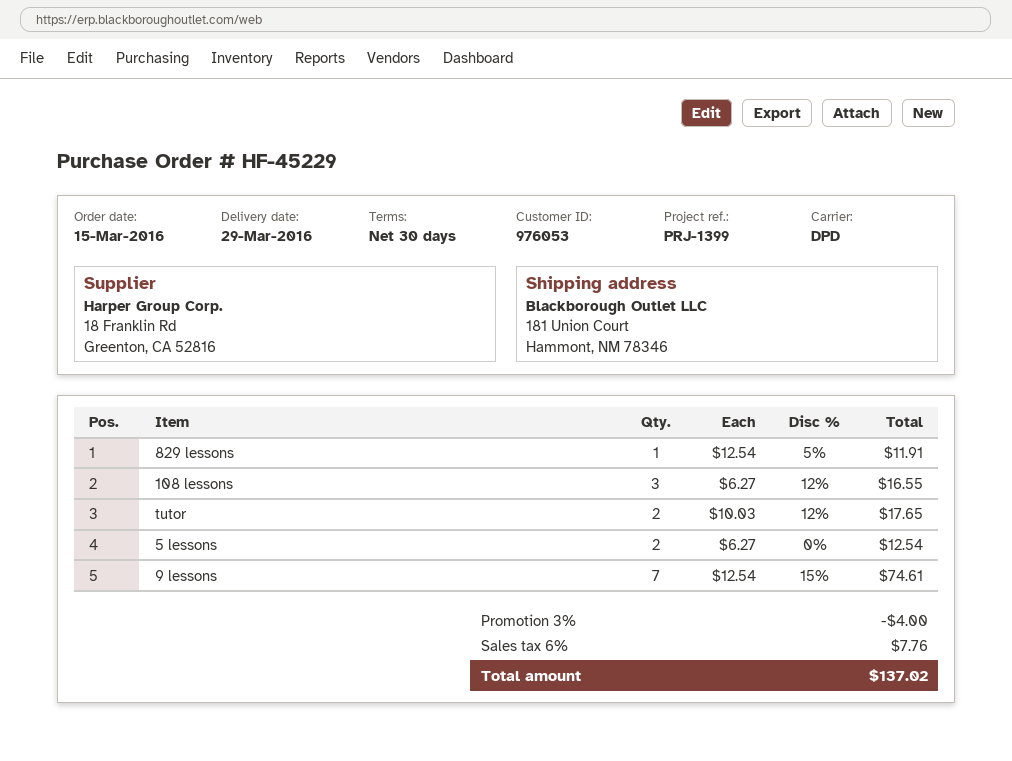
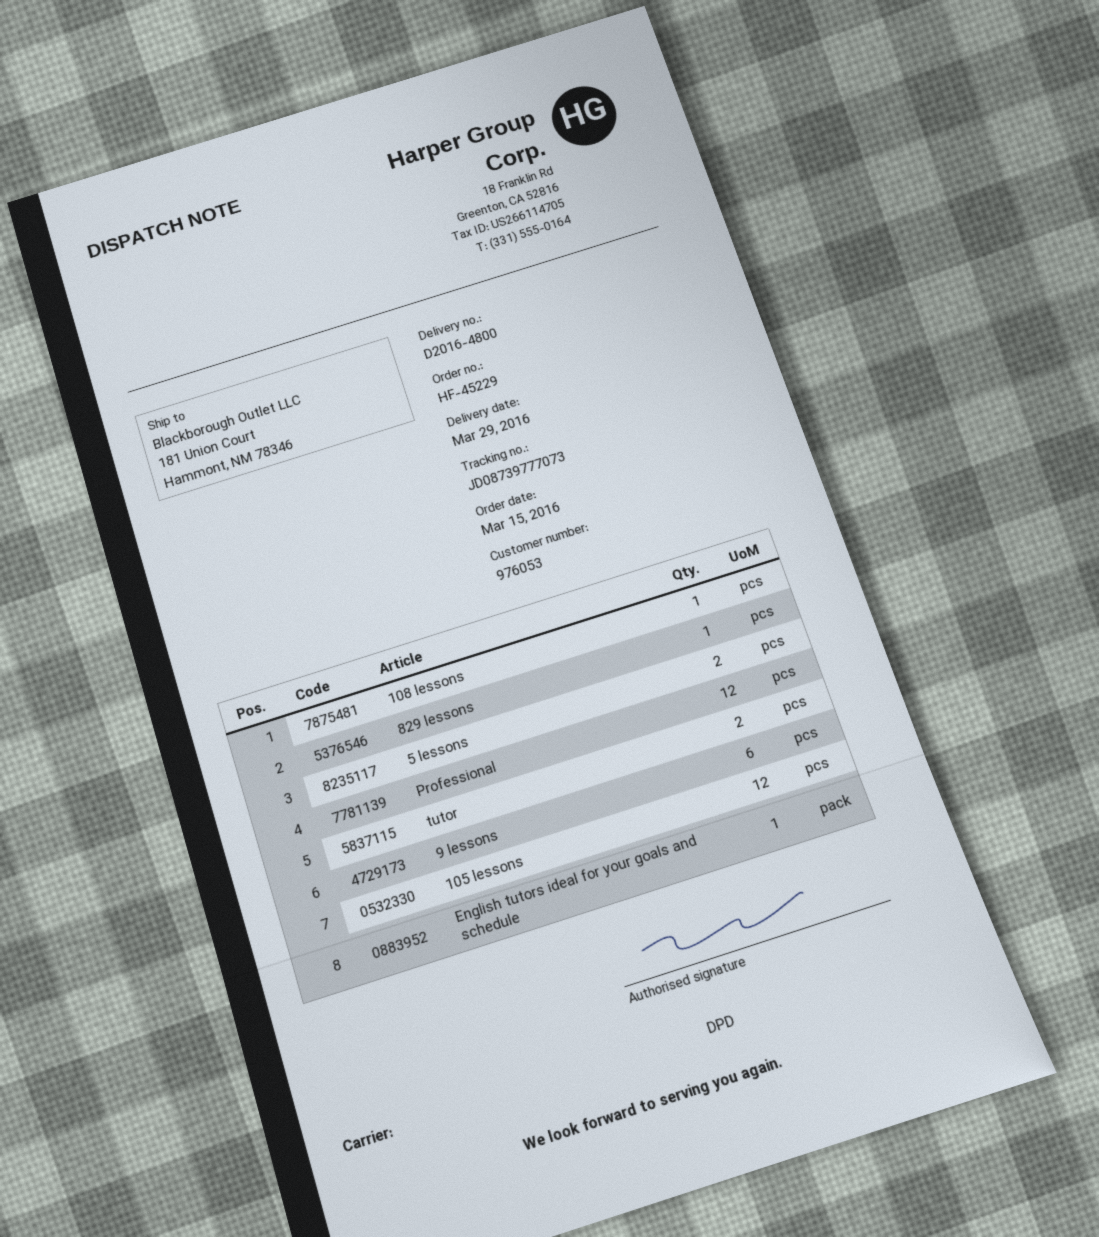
108 lessons: 3 -> 1
9 lessons: 7 -> 6
Professional: none -> 12
105 lessons: none -> 12
English tutors ideal for your goals and schedule: none -> 1

